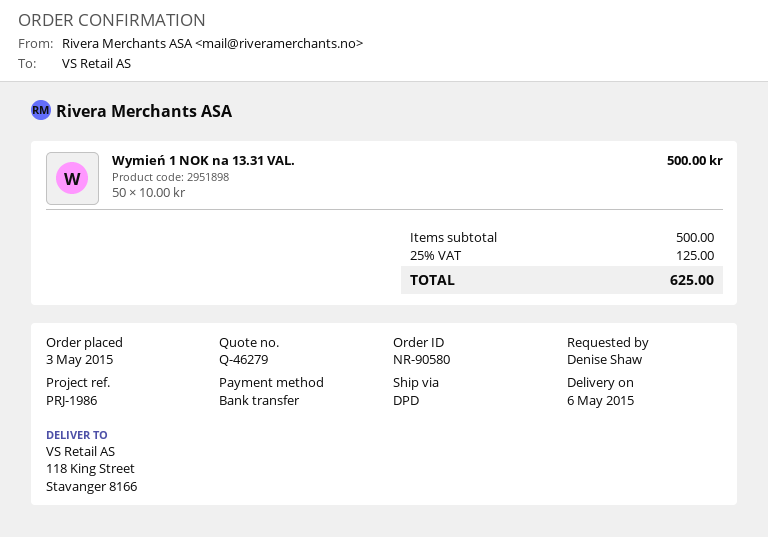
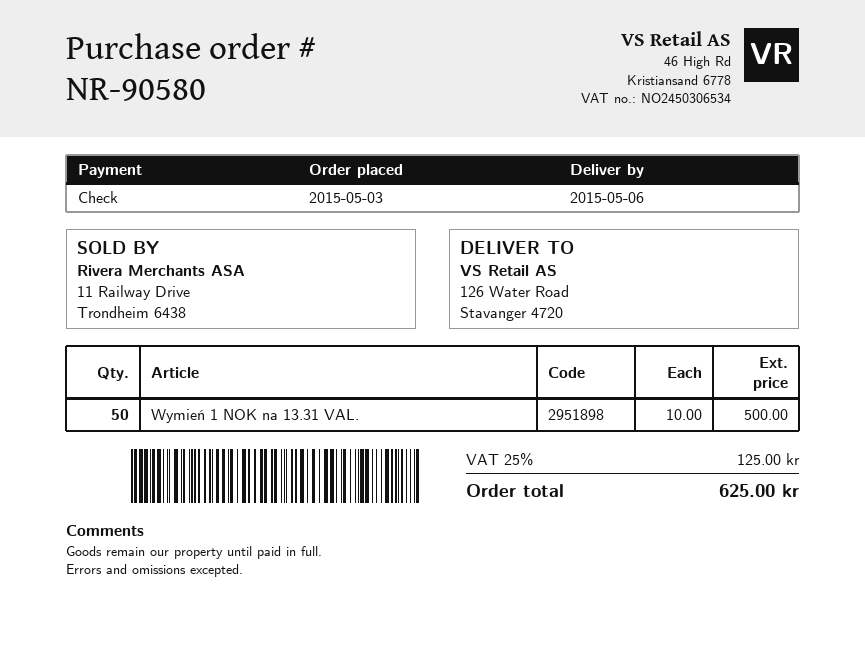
payment method: bank transfer -> cheque
ship to: 118 King Street, Stavanger 8166 -> 126 Water Road, Stavanger 4720

